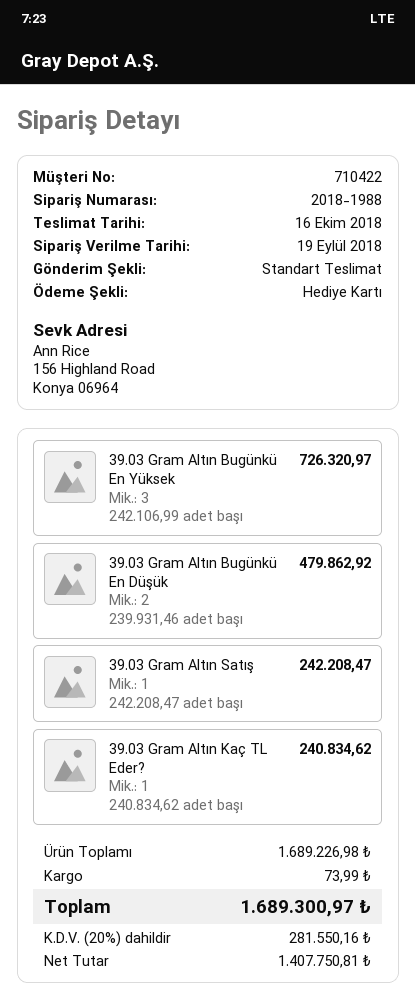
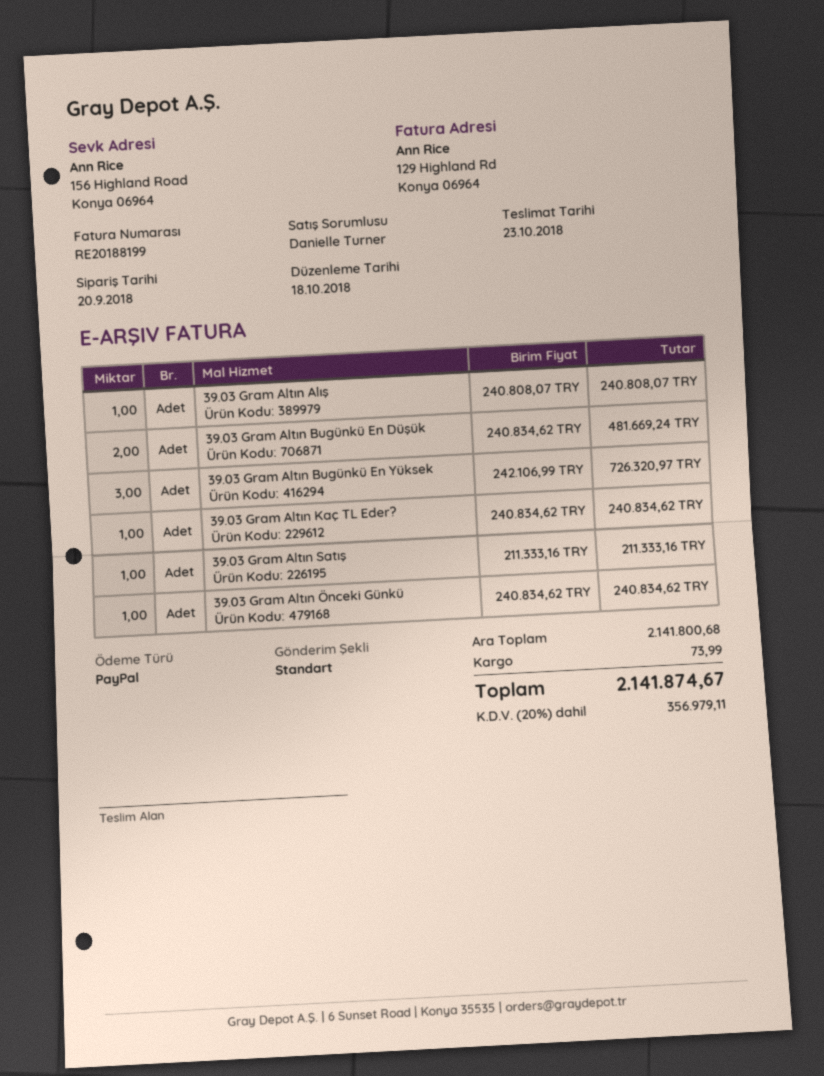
order date: 2018-09-19 -> 2018-09-20
delivery date: 2018-10-16 -> 2018-10-23
payment method: gift card -> PayPal
39.03 Gram Altın Bugünkü En Düşük: 2 x 239931.46 = 479862.92 -> 2 x 240834.62 = 481669.24
39.03 Gram Altın Satış: 1 x 242208.47 = 242208.47 -> 1 x 211333.16 = 211333.16
39.03 Gram Altın Alış: none -> 1 x 240808.07 = 240808.07
39.03 Gram Altın Önceki Günkü: none -> 1 x 240834.62 = 240834.62
subtotal: 1689226.98 -> 2141800.68
tax: 20% = 281550.16 -> 20% = 356979.11
total: 1689300.97 -> 2141874.67

